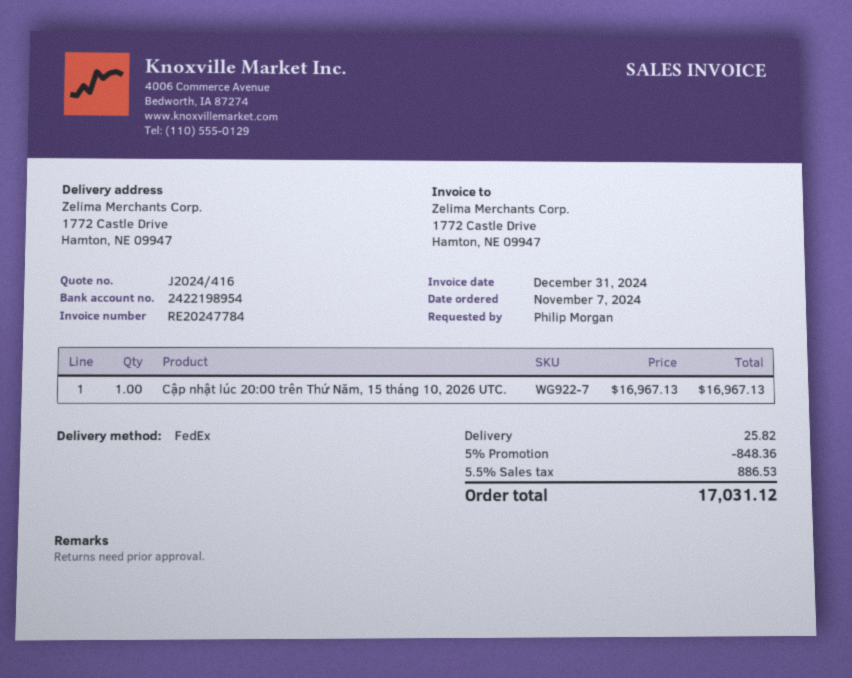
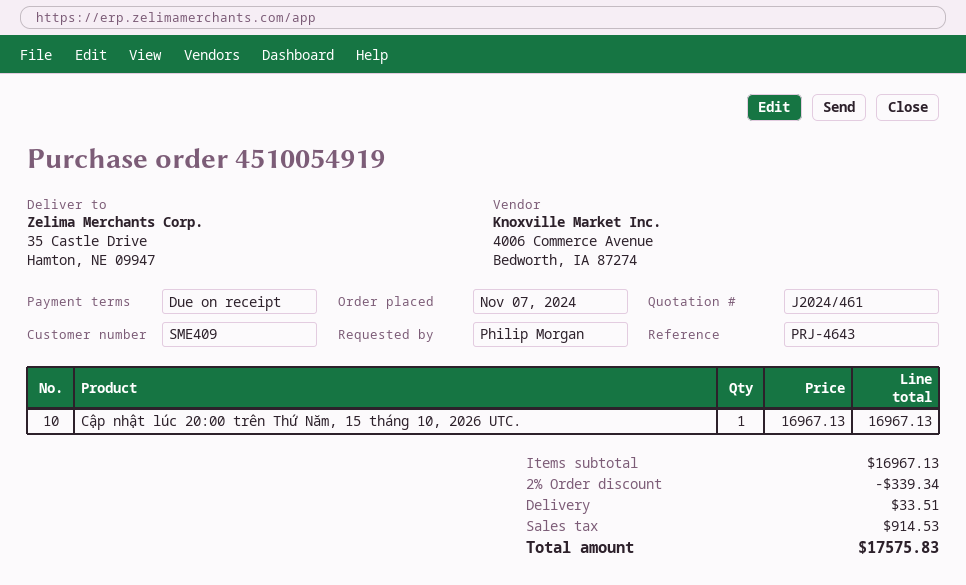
quote number: J2024/416 -> J2024/461
ship to: 1772 Castle Drive, Hamton, NE 09947 -> 35 Castle Drive, Hamton, NE 09947
discount: 5% = 848.36 -> 2% = 339.34
shipping: 25.82 -> 33.51
tax: 886.53 -> 914.53
total: 17031.12 -> 17575.83

